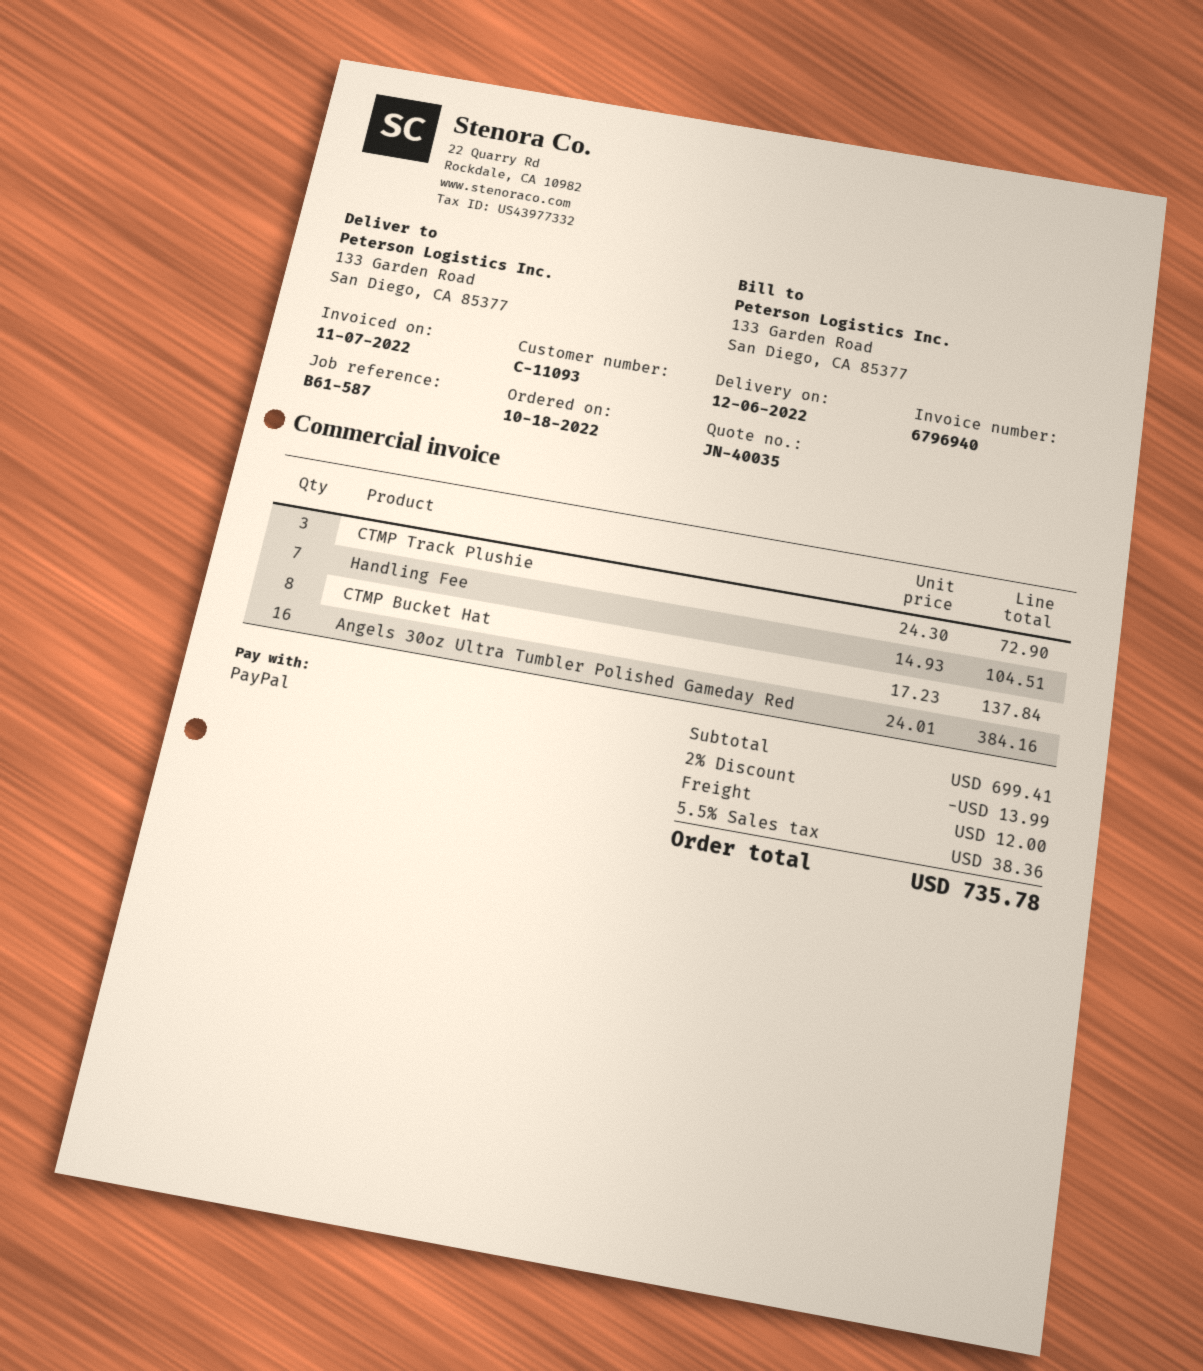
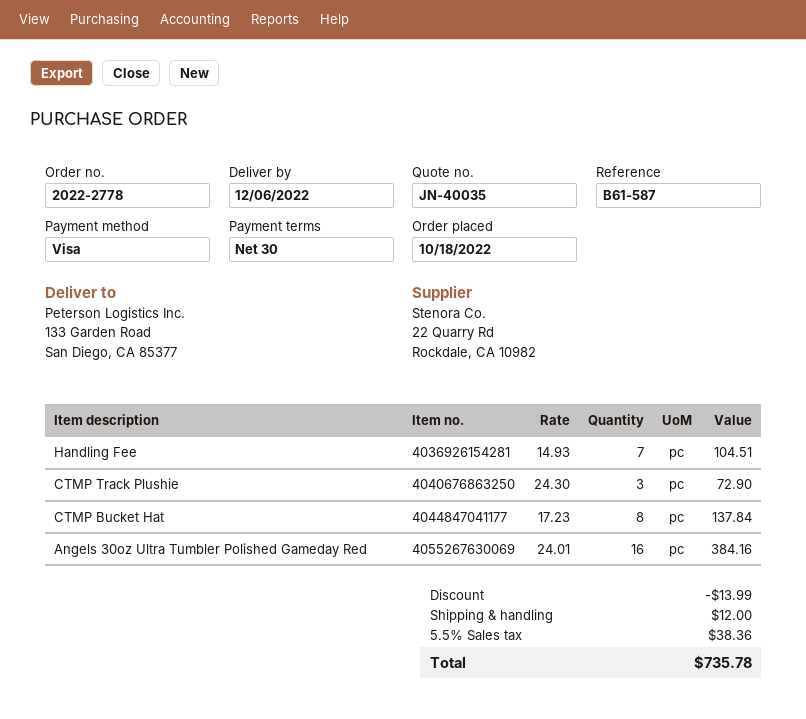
payment method: PayPal -> Visa

